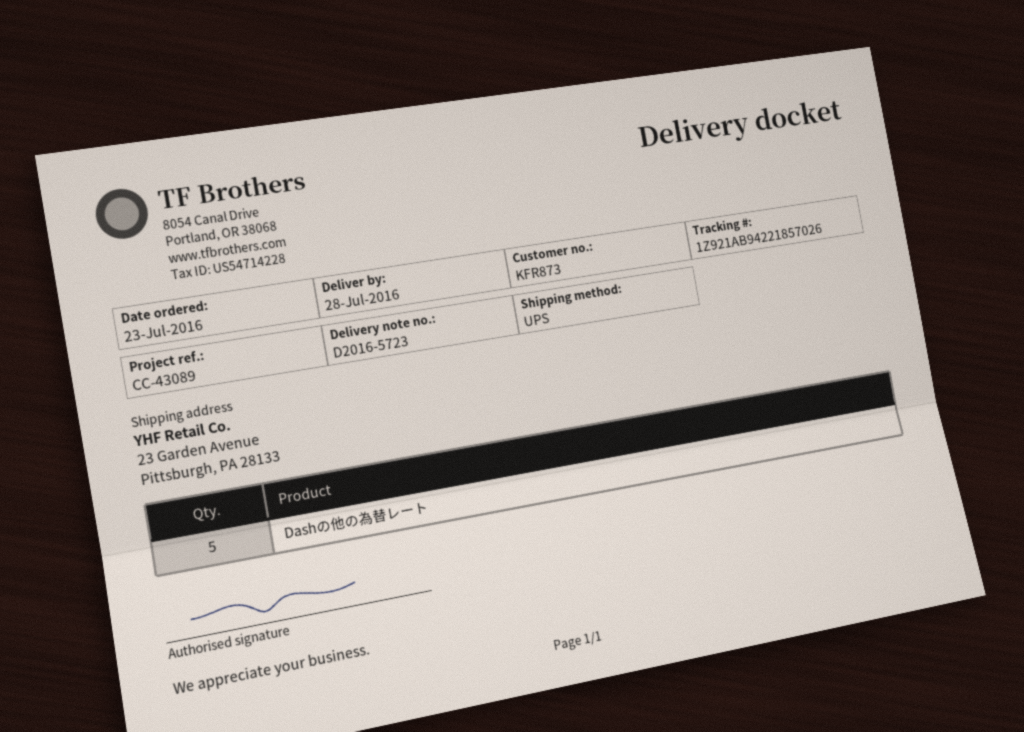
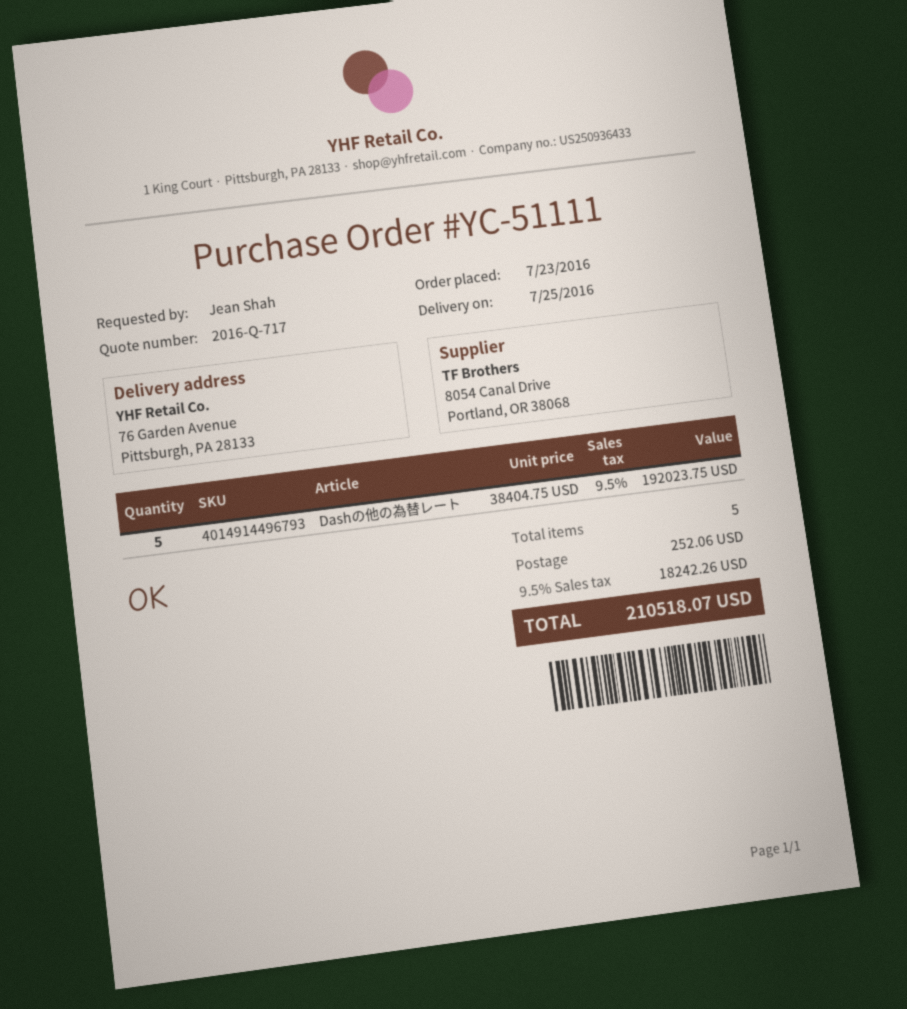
delivery date: 2016-07-28 -> 2016-07-25
ship to: 23 Garden Avenue, Pittsburgh, PA 28133 -> 76 Garden Avenue, Pittsburgh, PA 28133

